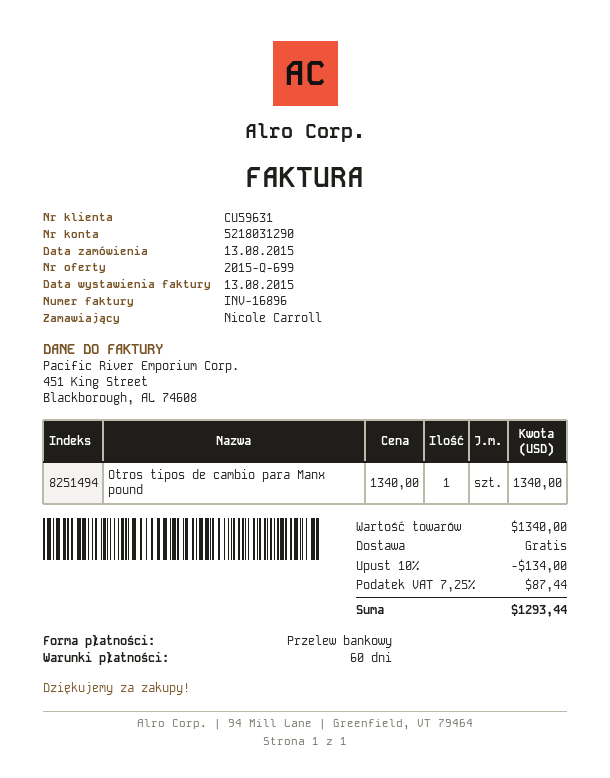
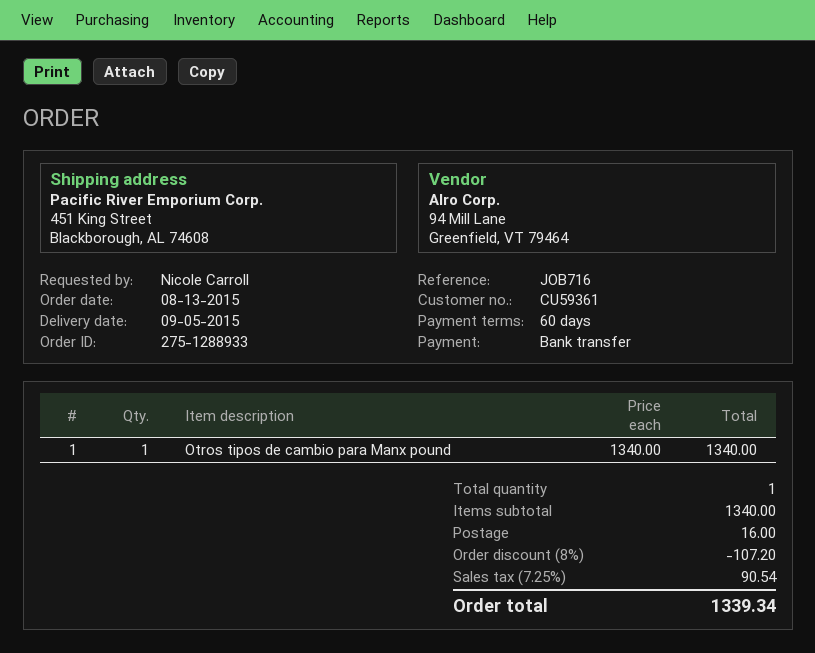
customer number: CU59631 -> CU59361
discount: 10% = 134.00 -> 8% = 107.20
shipping: 0.00 -> 16.00
tax: 7.25% = 87.44 -> 7.25% = 90.54
total: 1293.44 -> 1339.34

